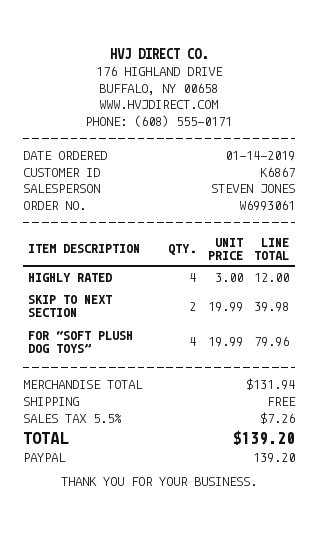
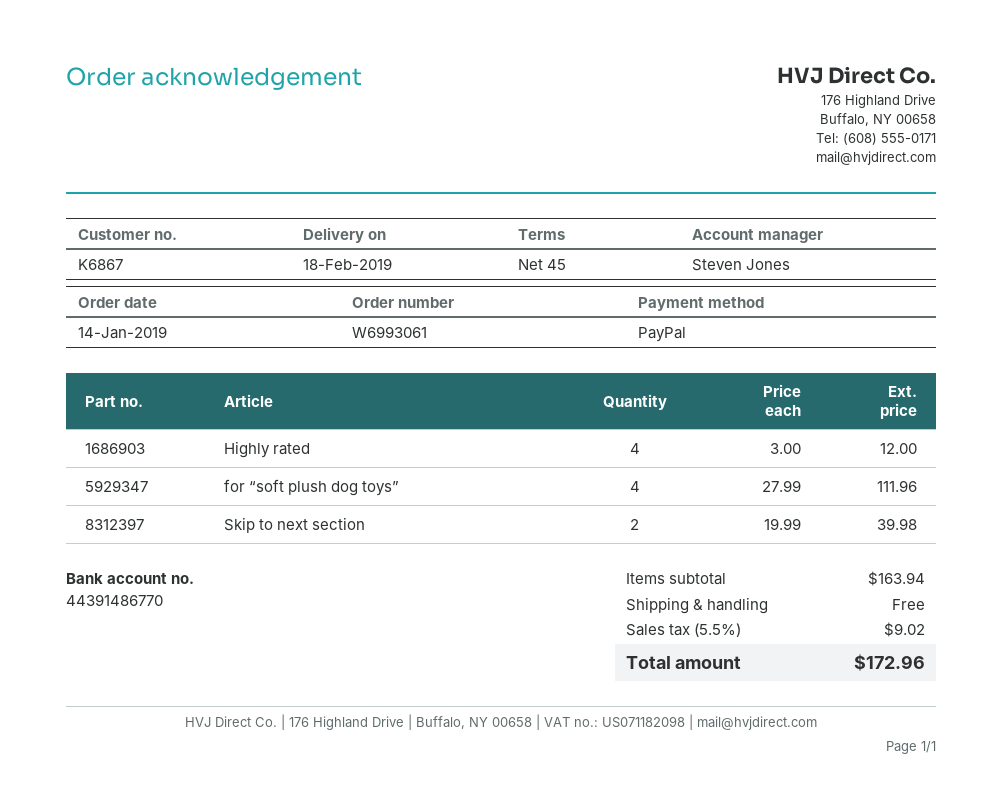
FOR “SOFT PLUSH DOG TOYS”: 4 x 19.99 = 79.96 -> 4 x 27.99 = 111.96
subtotal: 131.94 -> 163.94
tax: 5.5% = 7.26 -> 5.5% = 9.02
total: 139.20 -> 172.96

